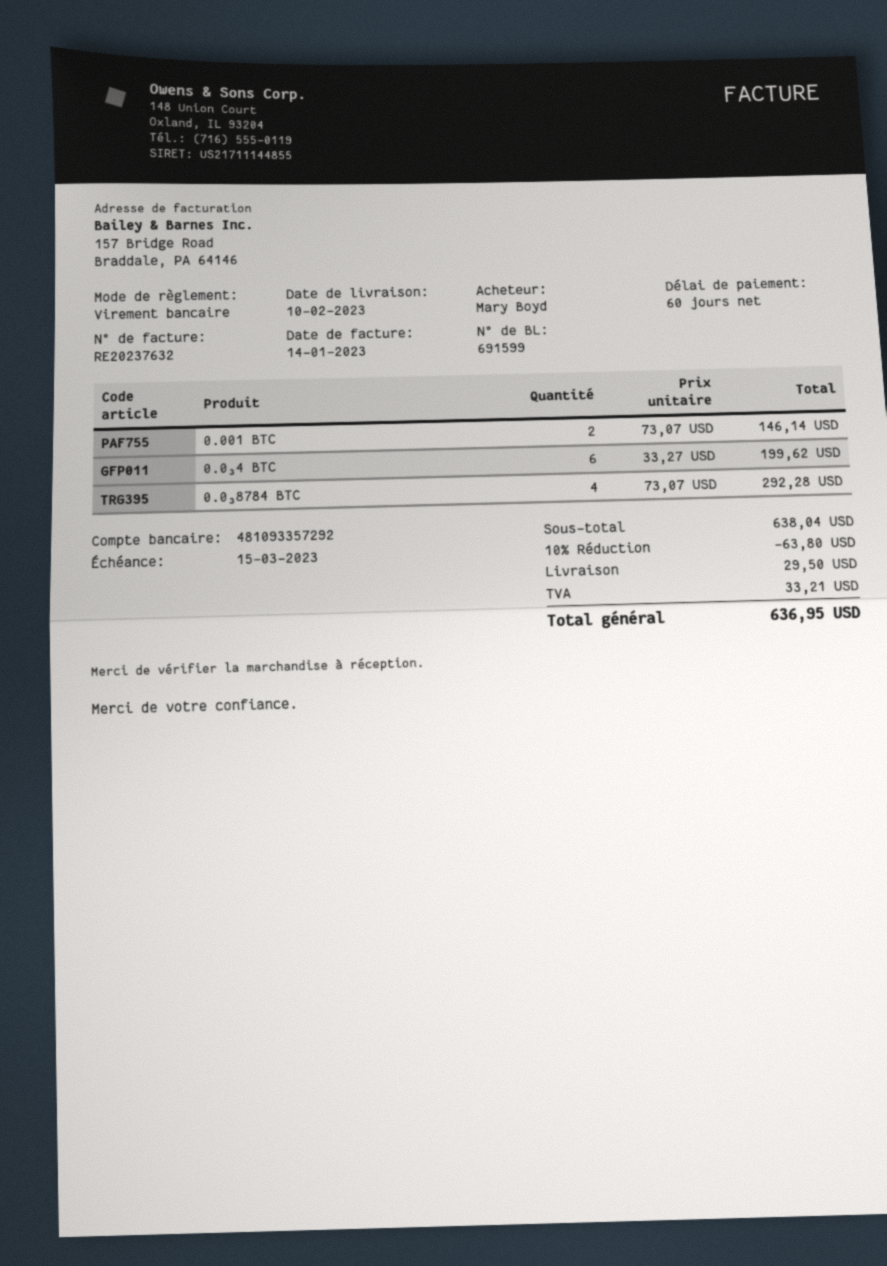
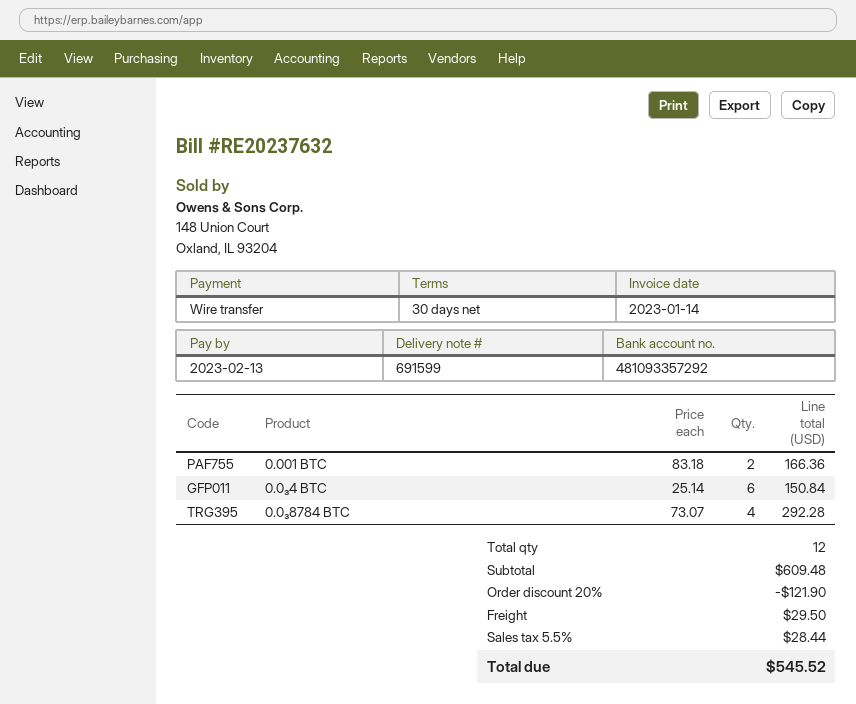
payment terms: 60 days -> 30 days
due date: 2023-03-15 -> 2023-02-13
0.001 BTC: 2 x 73.07 = 146.14 -> 2 x 83.18 = 166.36
0.0₃4 BTC: 6 x 33.27 = 199.62 -> 6 x 25.14 = 150.84
subtotal: 638.04 -> 609.48
discount: 10% = 63.80 -> 20% = 121.90
tax: 33.21 -> 28.44
total: 636.95 -> 545.52

